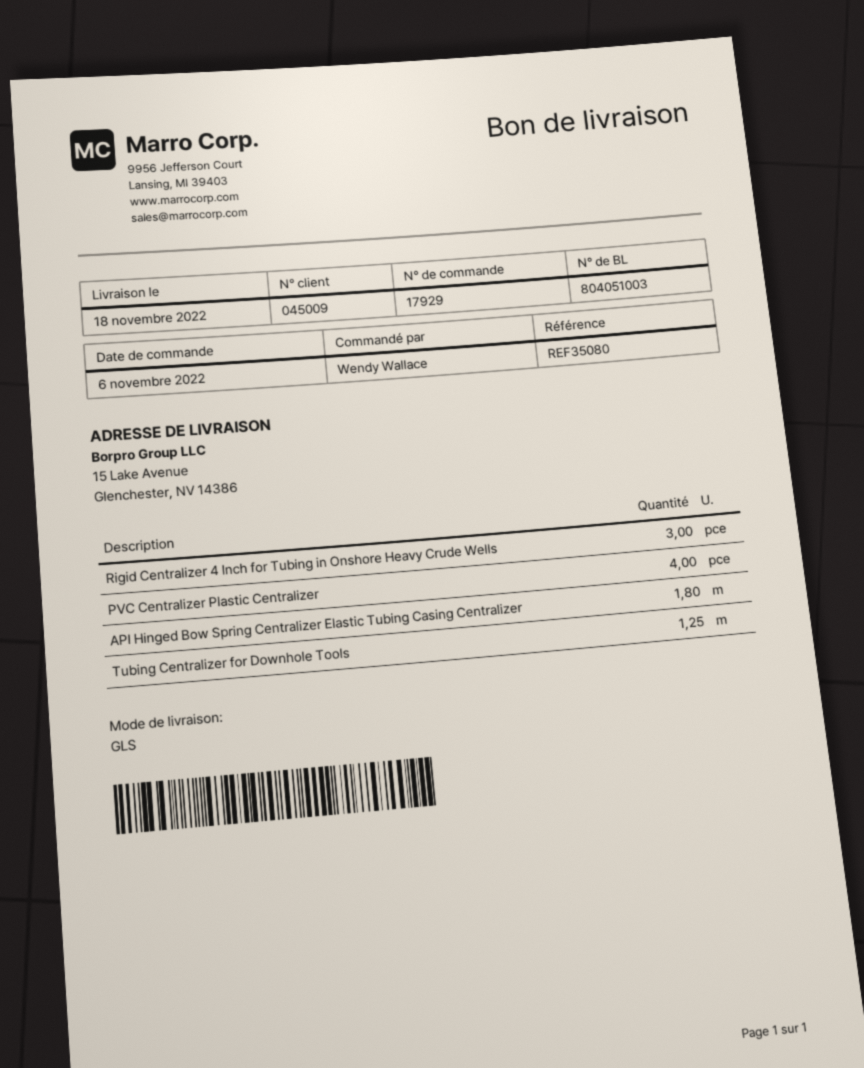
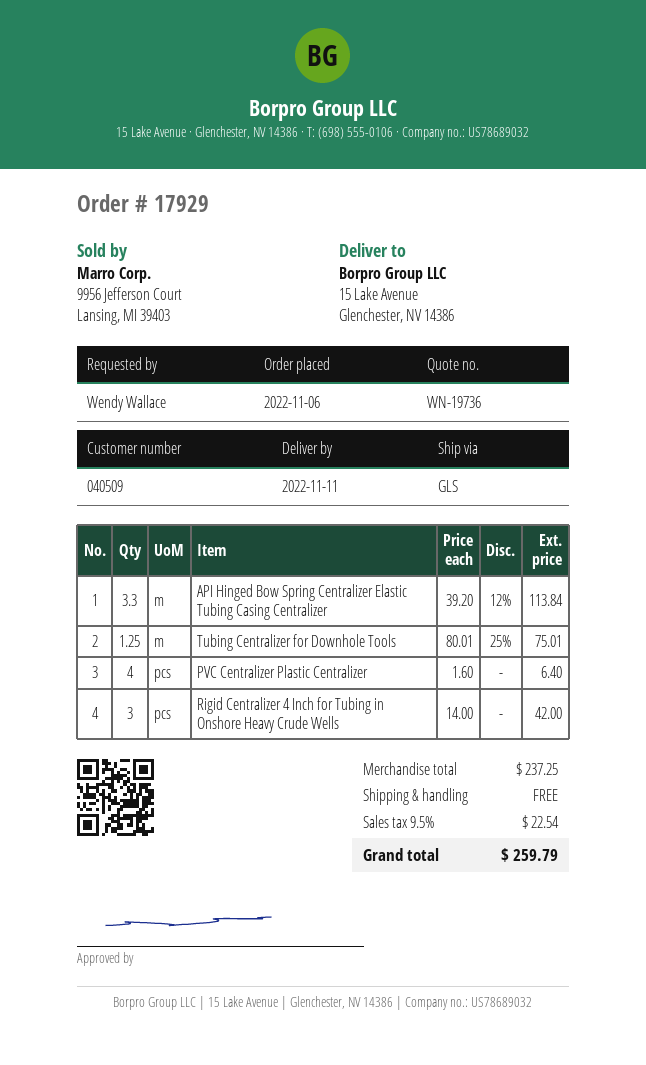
delivery date: 2022-11-18 -> 2022-11-11
customer number: 045009 -> 040509
API Hinged Bow Spring Centralizer Elastic Tubing Casing Centralizer: 1.8 -> 3.3

